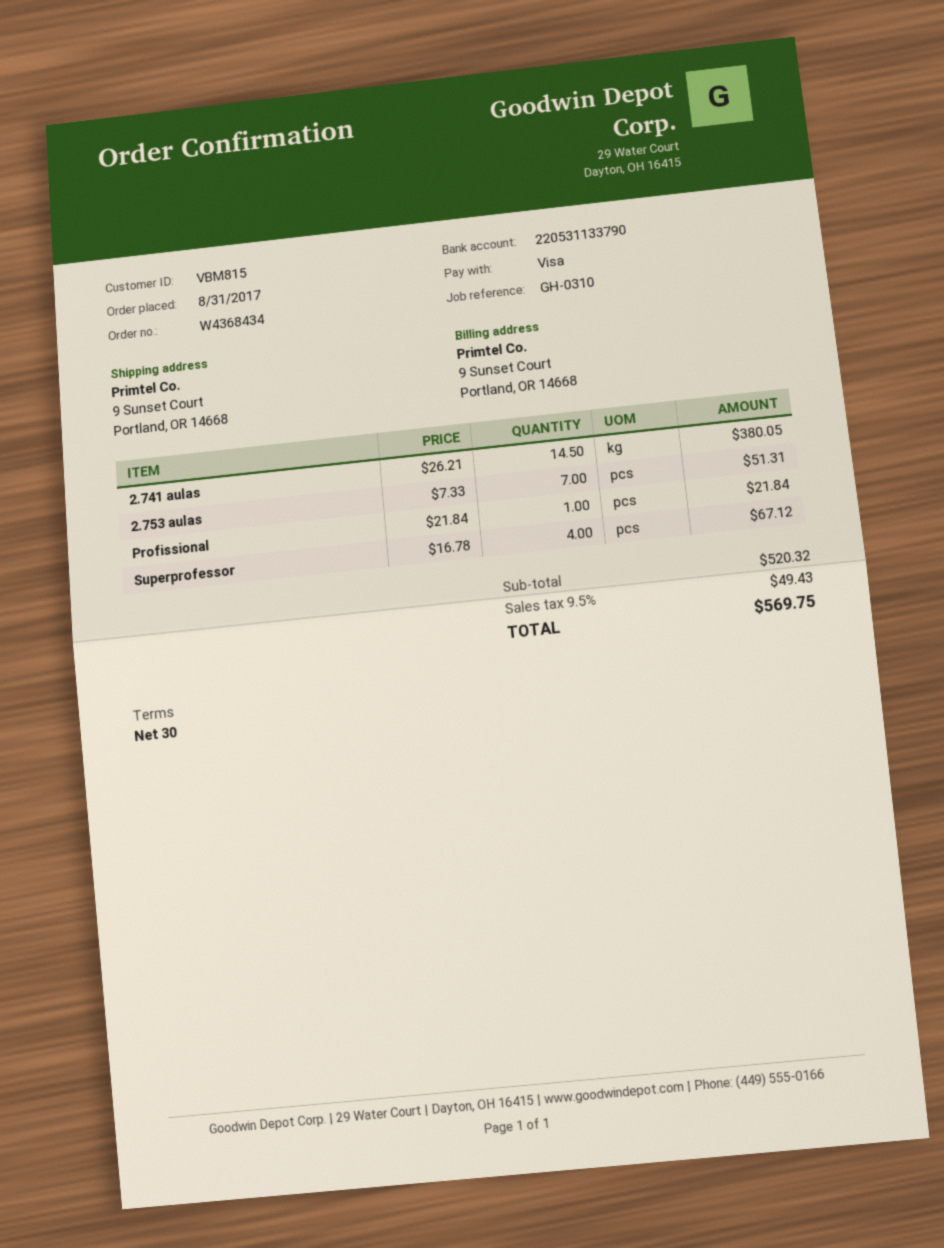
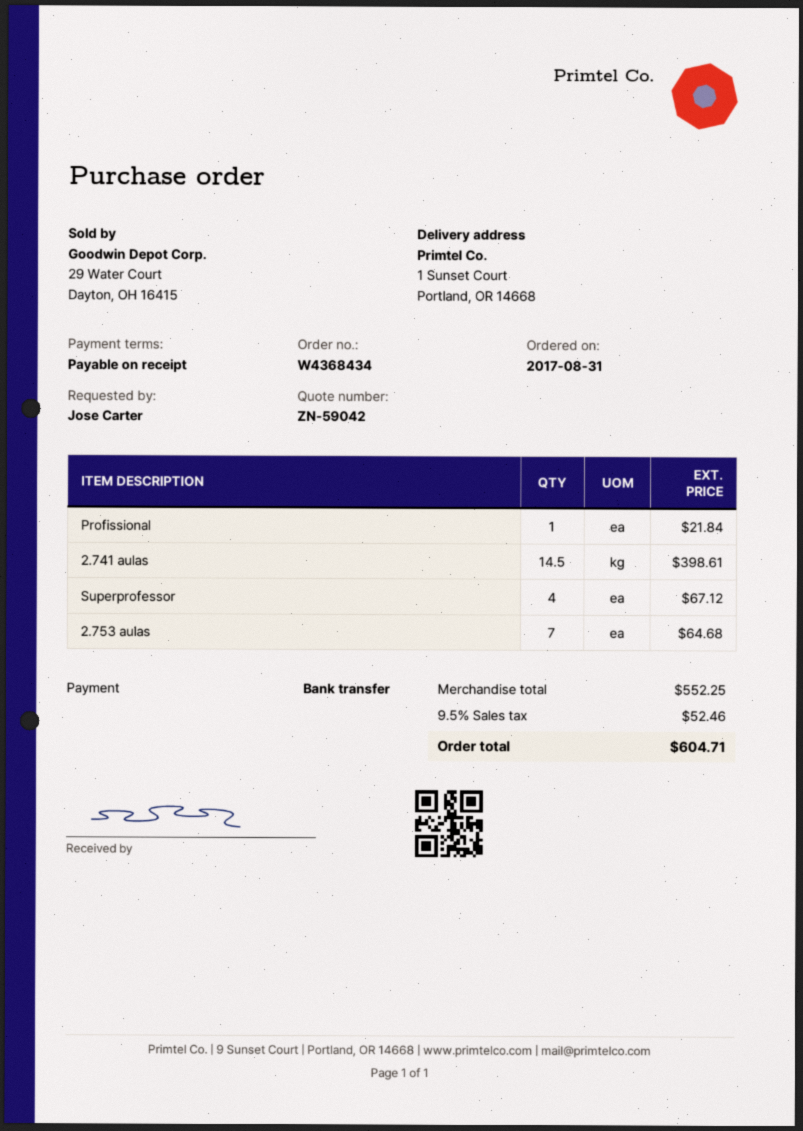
payment terms: 30 days -> on receipt
payment method: Visa -> bank transfer
ship to: 9 Sunset Court, Portland, OR 14668 -> 1 Sunset Court, Portland, OR 14668
2.741 aulas: 14.5 for 380.05 -> 14.5 for 398.61
2.753 aulas: 7 for 51.31 -> 7 for 64.68
subtotal: 520.32 -> 552.25
tax: 9.5% = 49.43 -> 9.5% = 52.46
total: 569.75 -> 604.71

